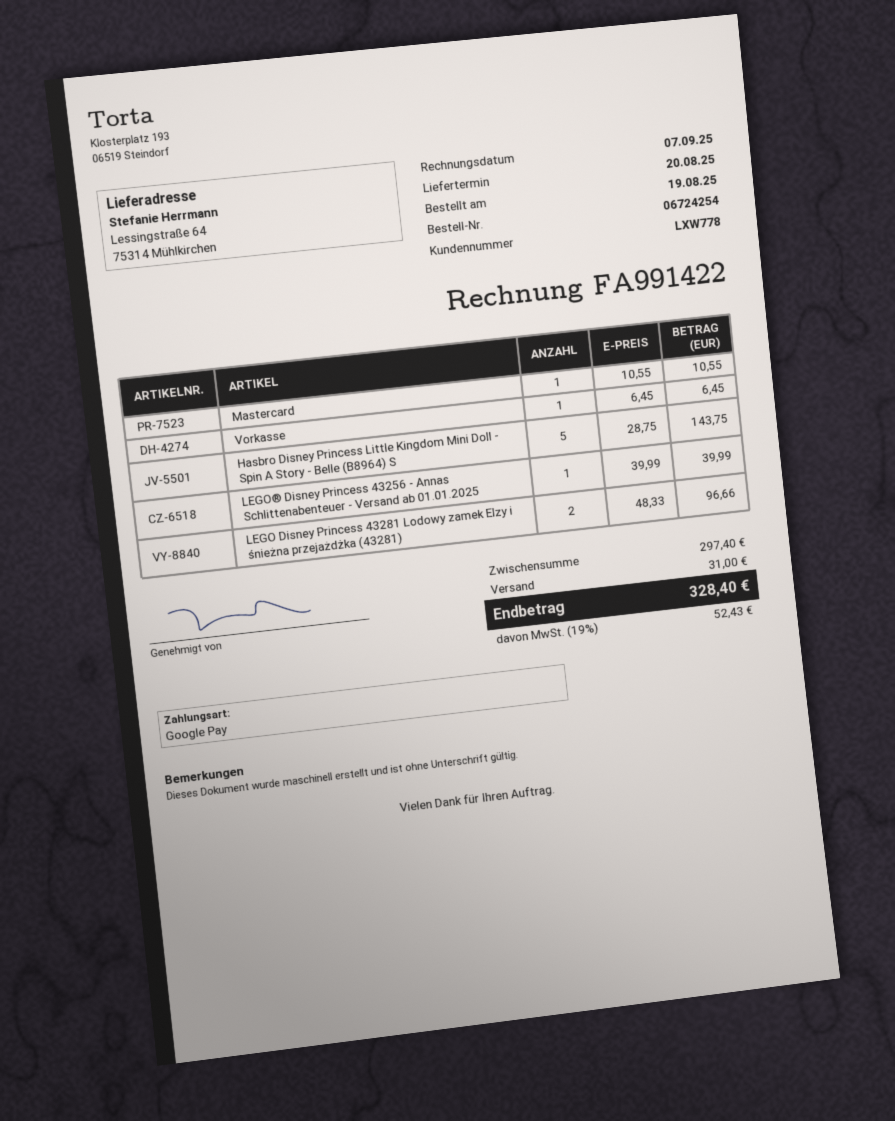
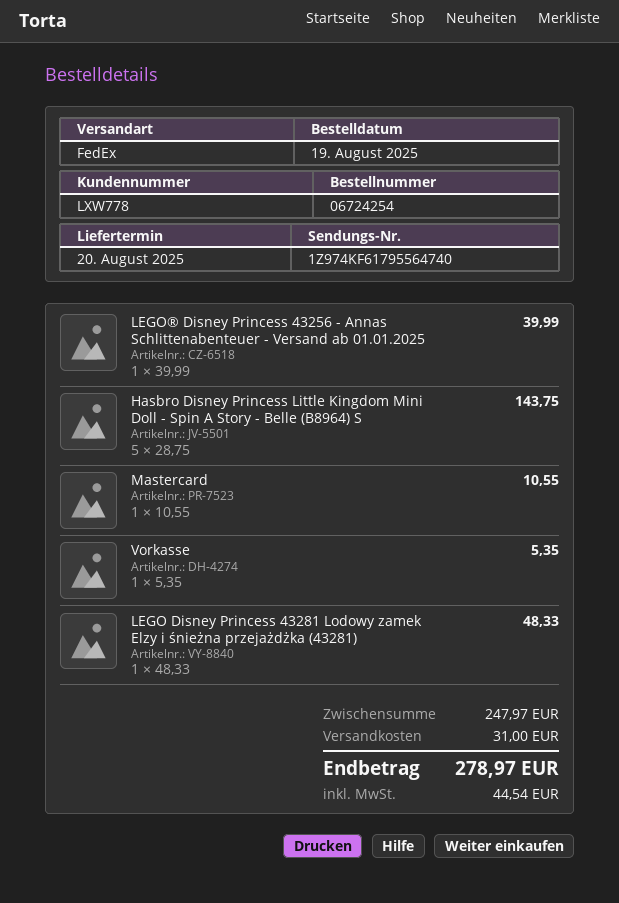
Vorkasse: 1 x 6.45 = 6.45 -> 1 x 5.35 = 5.35
LEGO Disney Princess 43281 Lodowy zamek Elzy i śnieżna przejażdżka (43281): 2 x 48.33 = 96.66 -> 1 x 48.33 = 48.33
subtotal: 297.40 -> 247.97
tax: 52.43 -> 44.54
total: 328.40 -> 278.97

